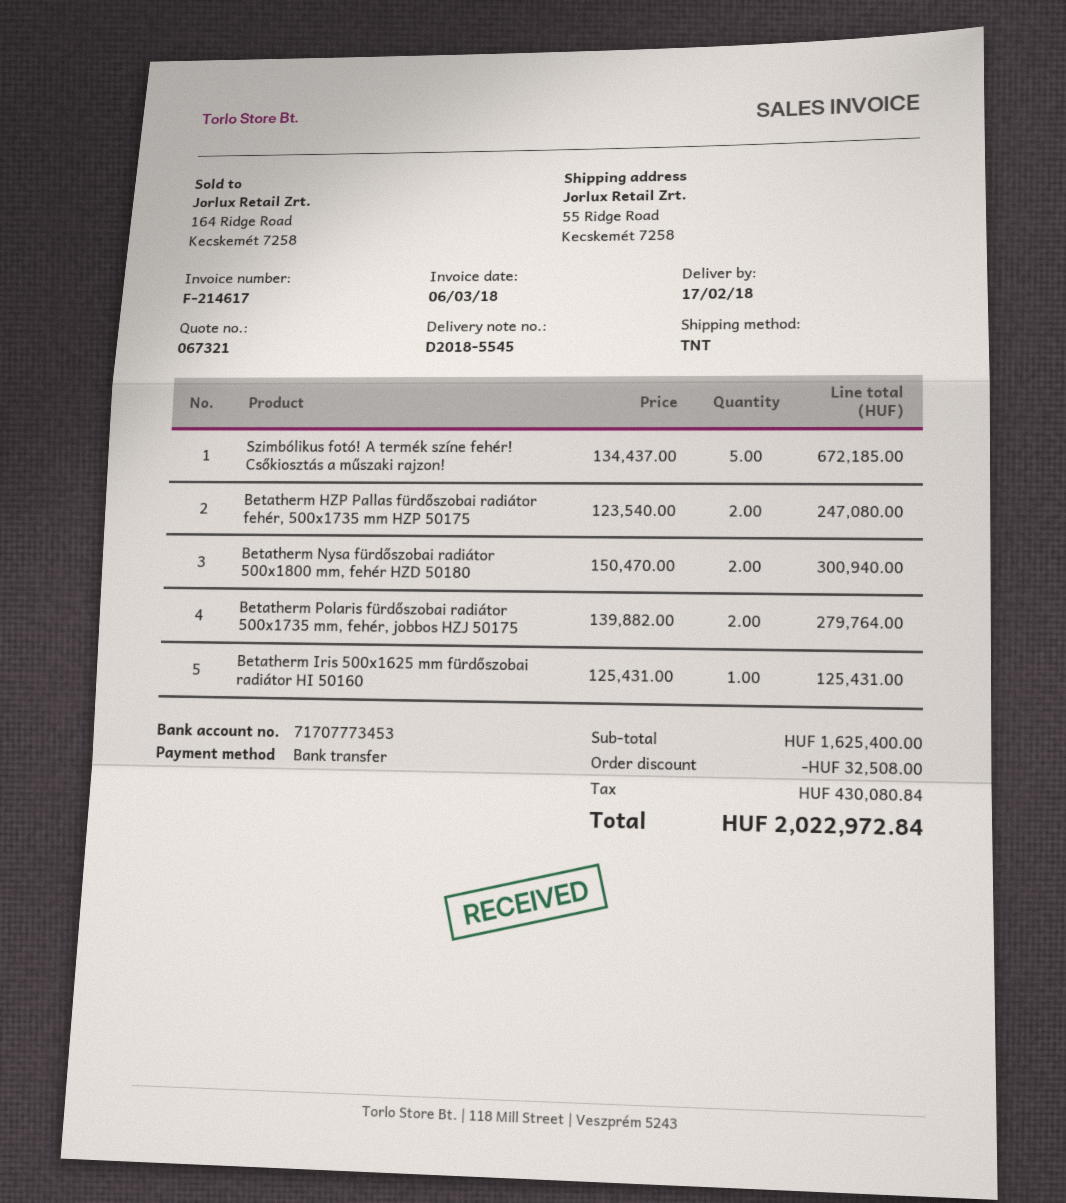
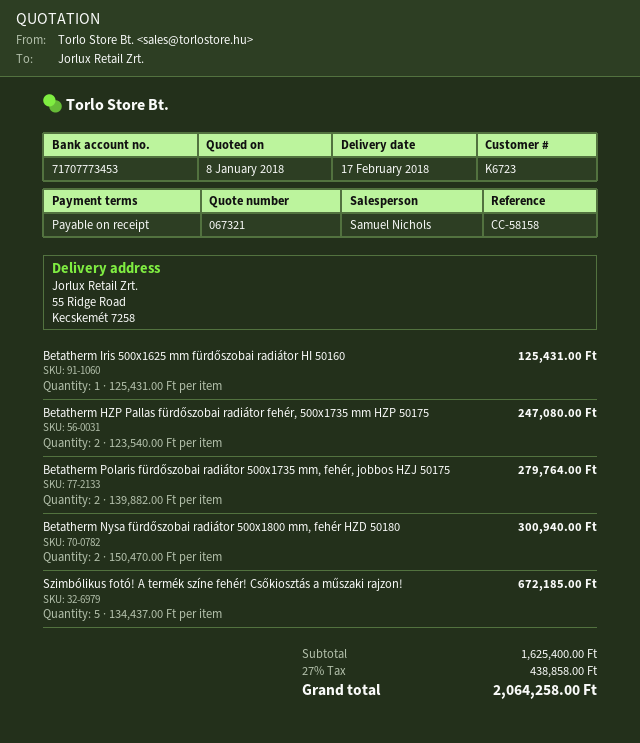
discount: 32508.00 -> none
tax: 430080.84 -> 438858.00
total: 2022972.84 -> 2064258.00

